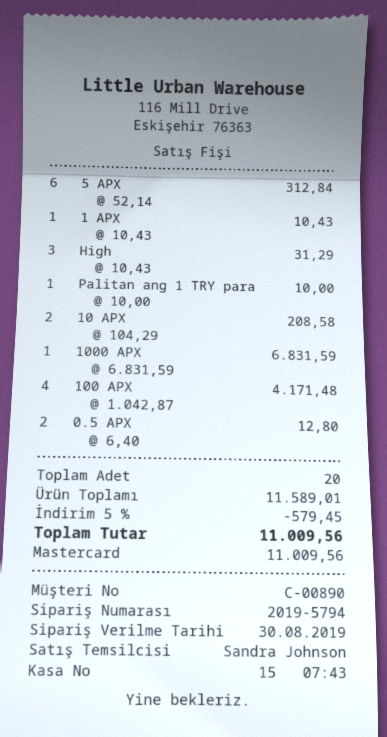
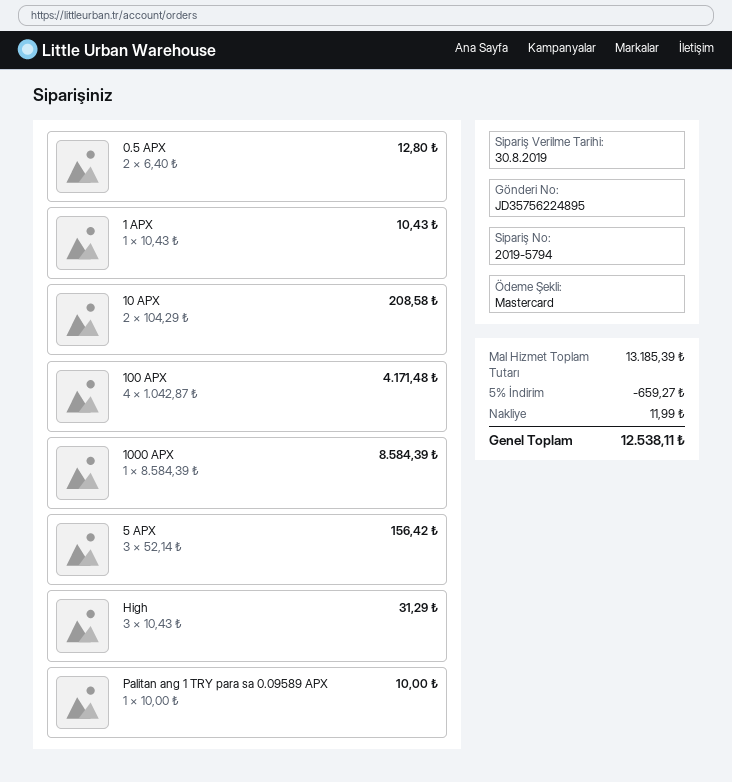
5 APX: 6 x 52.14 = 312.84 -> 3 x 52.14 = 156.42
1000 APX: 1 x 6831.59 = 6831.59 -> 1 x 8584.39 = 8584.39
subtotal: 11589.01 -> 13185.39
discount: 5% = 579.45 -> 5% = 659.27
shipping: none -> 11.99
total: 11009.56 -> 12538.11

